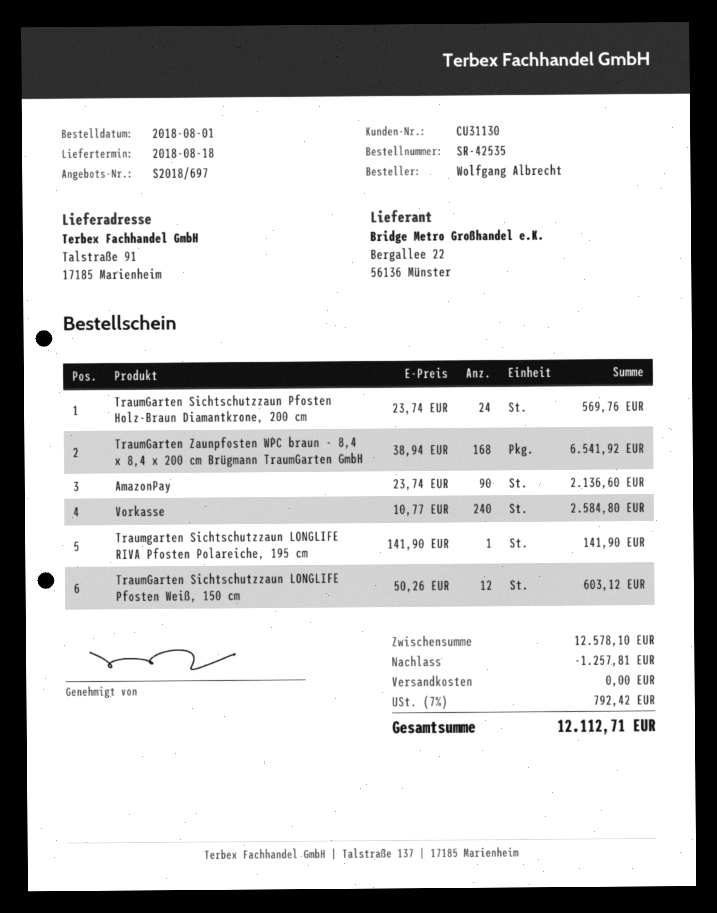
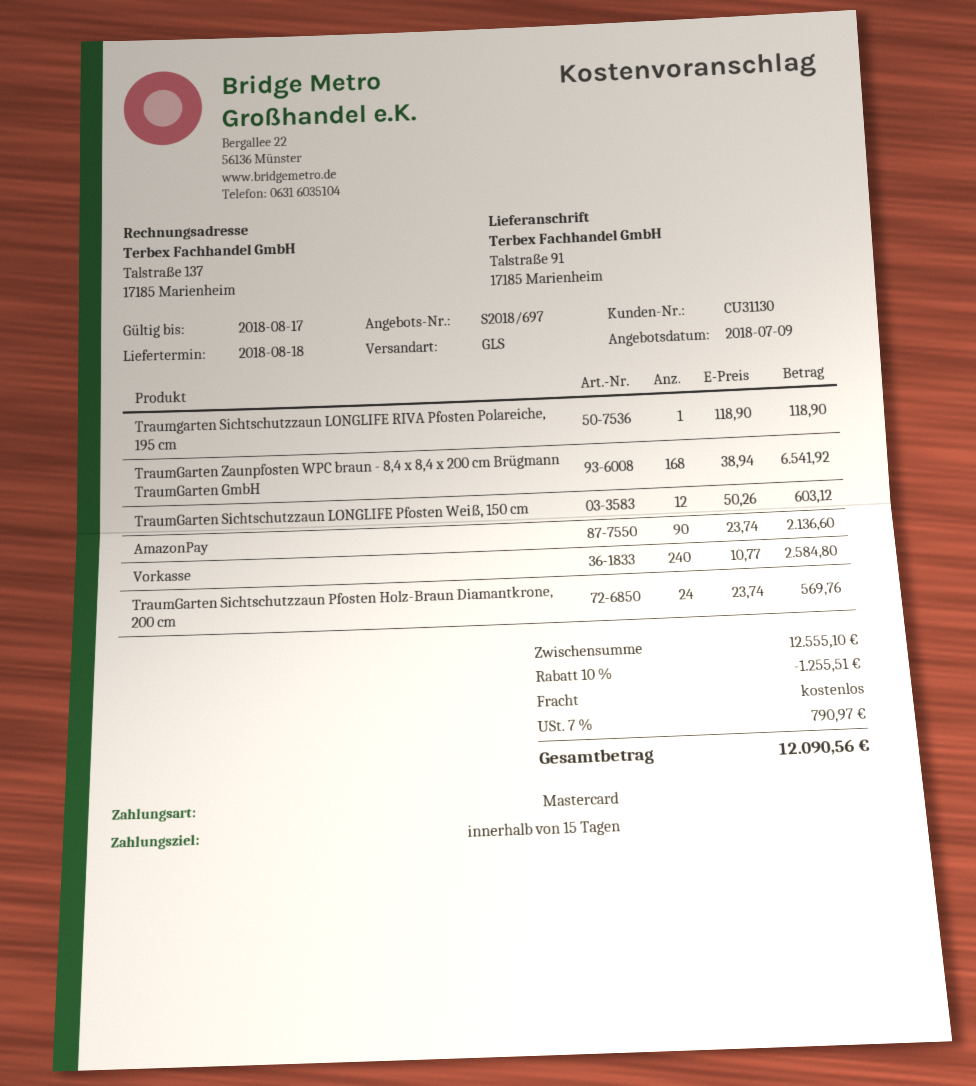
Traumgarten Sichtschutzzaun LONGLIFE RIVA Pfosten Polareiche, 195 cm: 1 x 141.90 = 141.90 -> 1 x 118.90 = 118.90
subtotal: 12578.10 -> 12555.10
discount: 1257.81 -> 1255.51
tax: 7% = 792.42 -> 7% = 790.97
total: 12112.71 -> 12090.56

